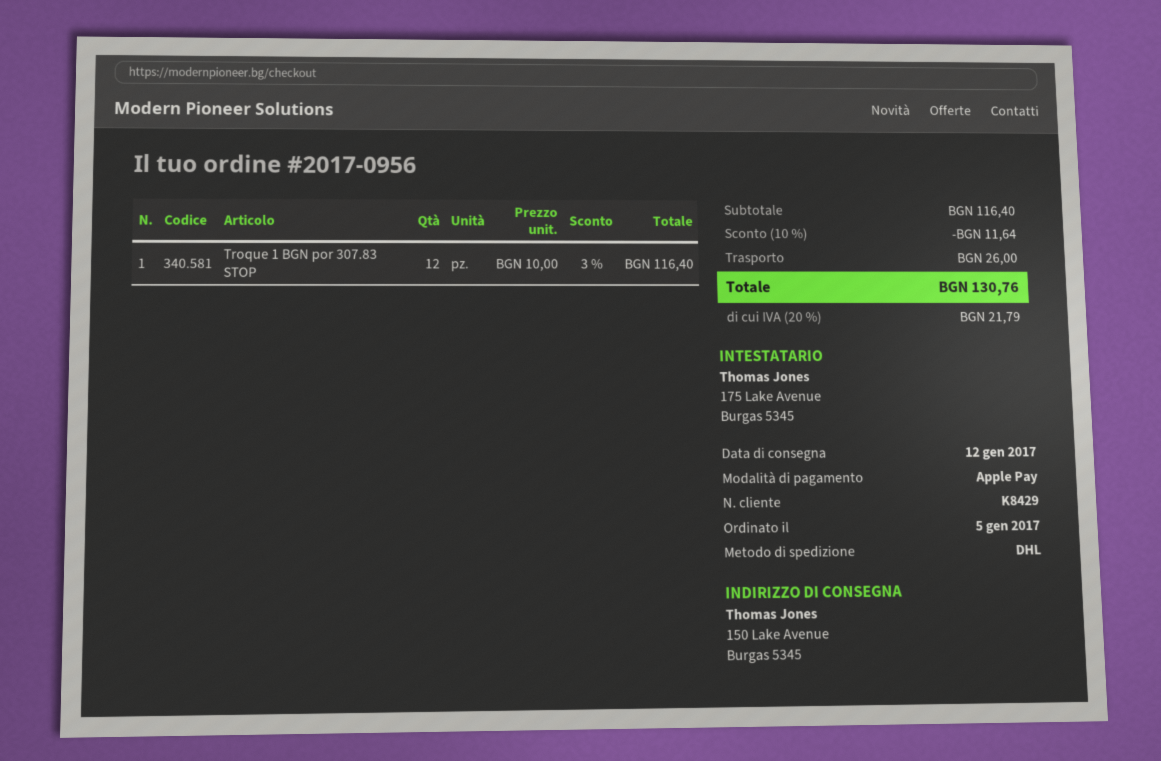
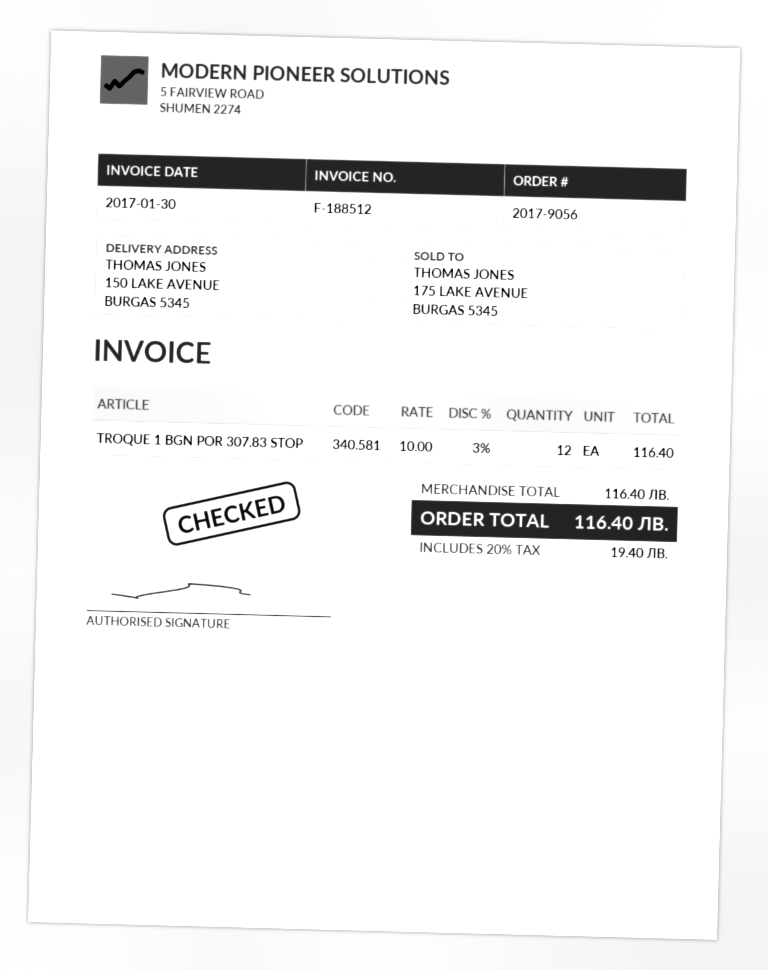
order number: 2017-0956 -> 2017-9056
discount: 10% = 11.64 -> none
shipping: 26.00 -> none
tax: 20% = 21.79 -> 20% = 19.40
total: 130.76 -> 116.40

